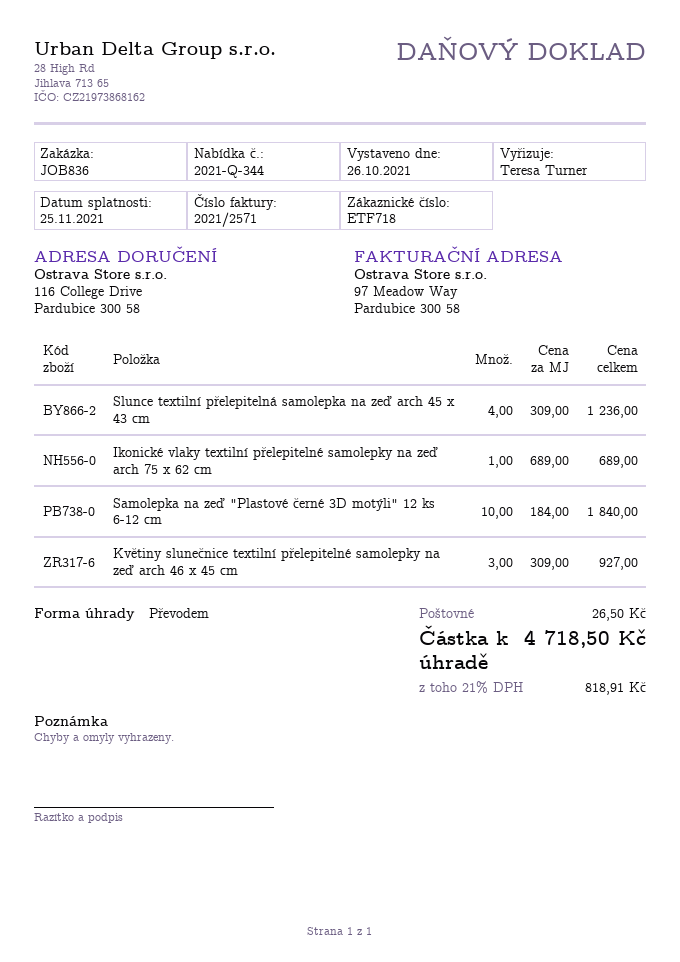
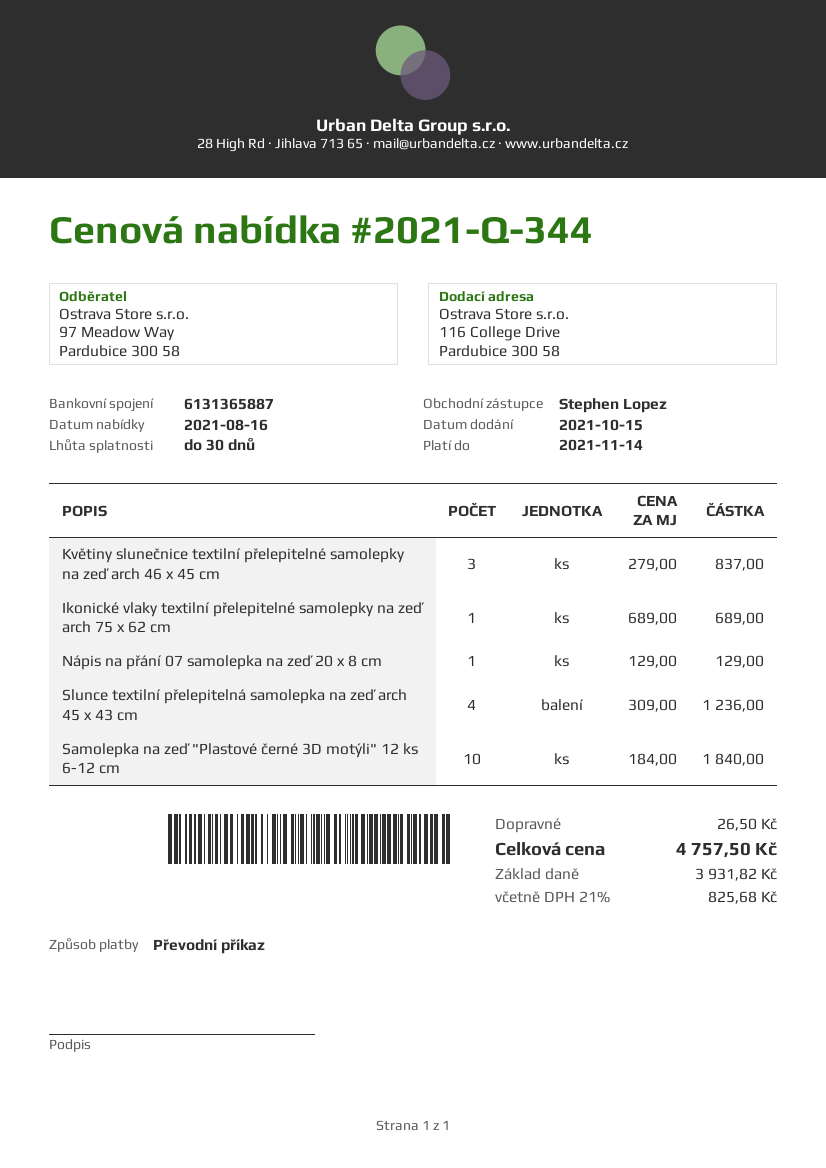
sales rep: Teresa Turner -> Stephen Lopez
Květiny slunečnice textilní přelepitelné samolepky na zeď arch 46 x 45 cm: 3 x 309.00 = 927.00 -> 3 x 279.00 = 837.00
Nápis na přání 07 samolepka na zeď 20 x 8 cm: none -> 1 x 129.00 = 129.00
tax: 21% = 818.91 -> 21% = 825.68
total: 4718.50 -> 4757.50

